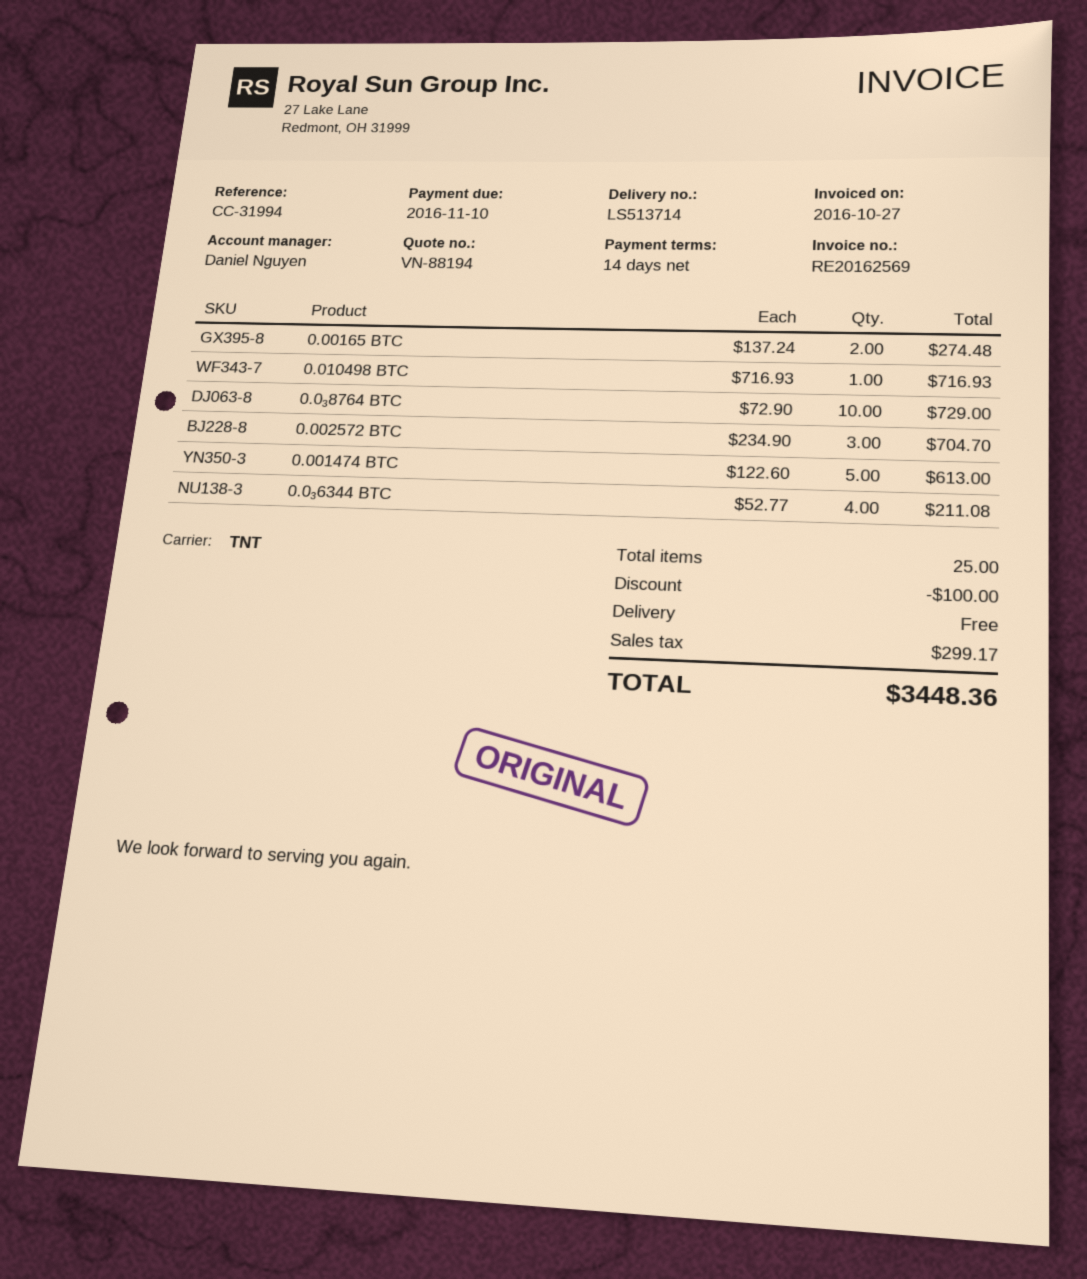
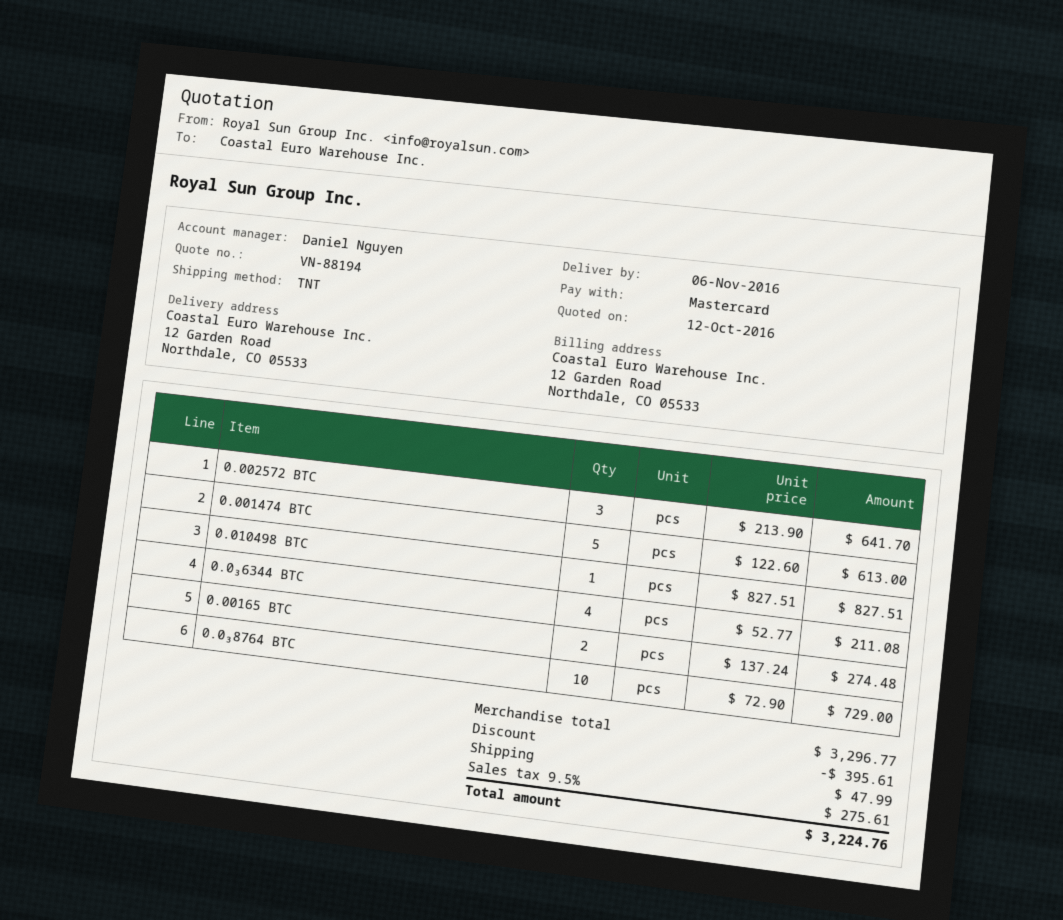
0.010498 BTC: 1 x 716.93 = 716.93 -> 1 x 827.51 = 827.51
0.002572 BTC: 3 x 234.90 = 704.70 -> 3 x 213.90 = 641.70
discount: 100.00 -> 395.61
shipping: 0.00 -> 47.99
tax: 299.17 -> 275.61
total: 3448.36 -> 3224.76

